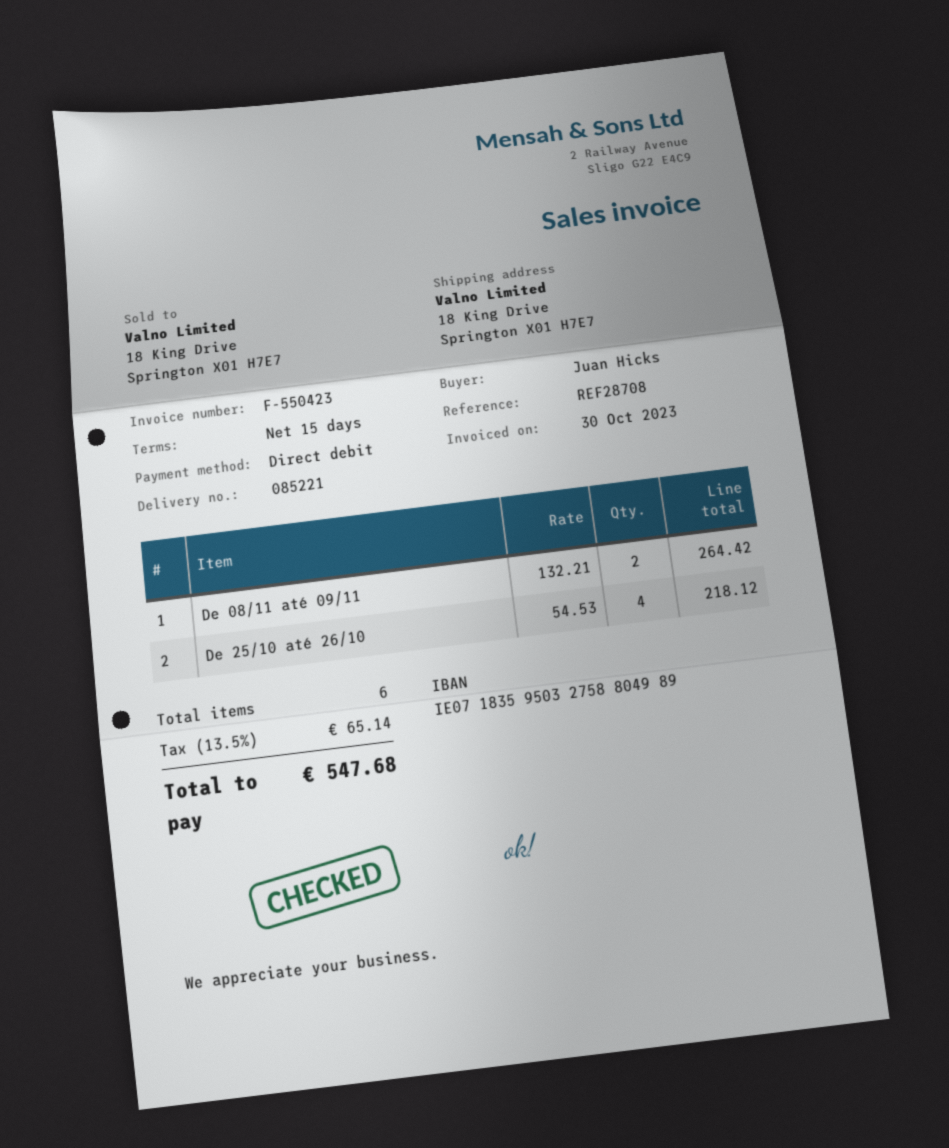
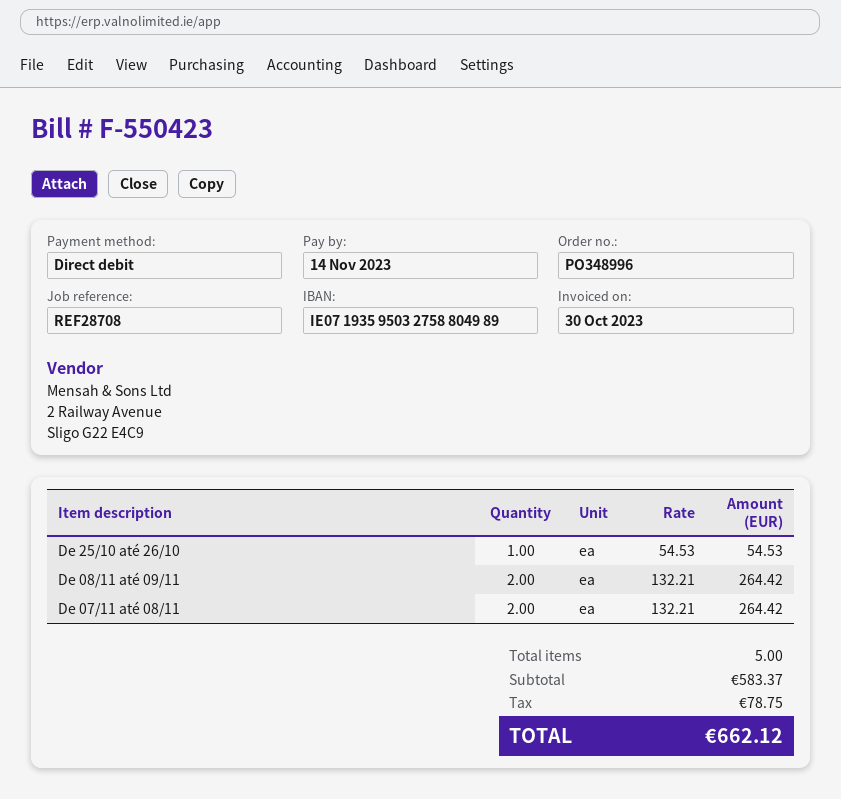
bank account: IE07183595032758804989 -> IE07193595032758804989
De 25/10 até 26/10: 4 x 54.53 = 218.12 -> 1 x 54.53 = 54.53
De 07/11 até 08/11: none -> 2 x 132.21 = 264.42
total quantity: 6 -> 5
tax: 65.14 -> 78.75
total: 547.68 -> 662.12

